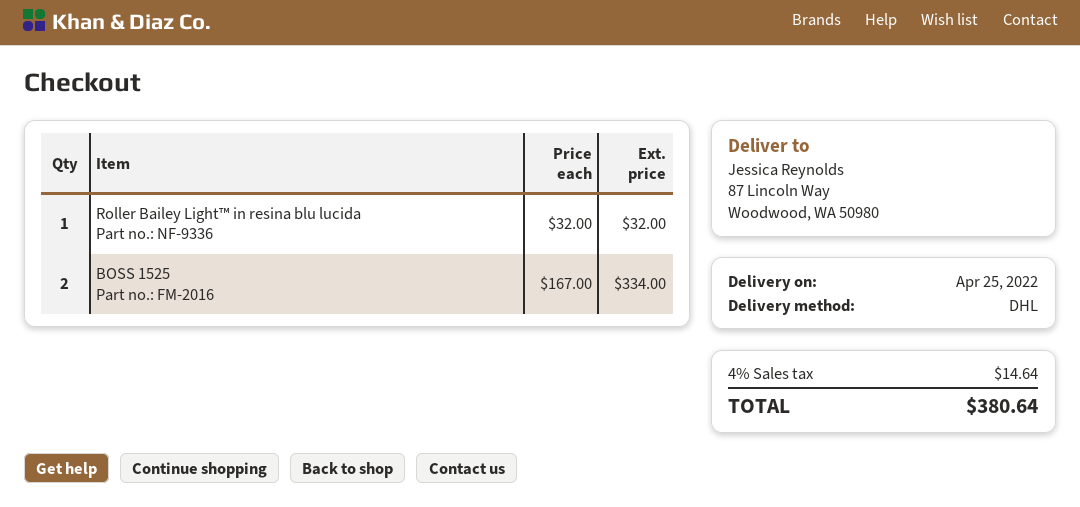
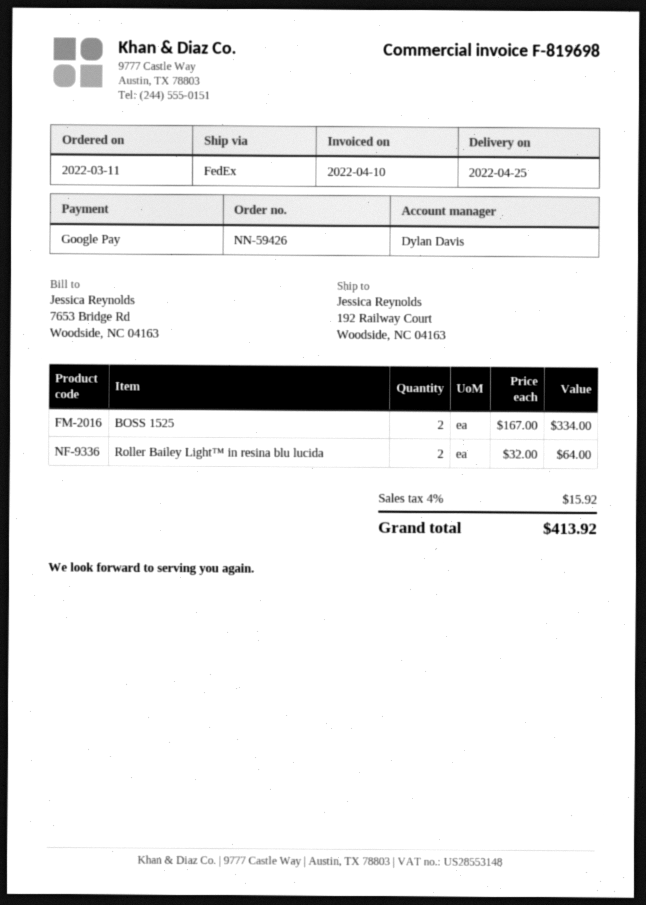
shipping method: DHL -> FedEx
ship to: 87 Lincoln Way, Woodwood, WA 50980 -> 192 Railway Court, Woodside, NC 04163
Roller Bailey Light™ in resina blu lucida: 1 x 32.00 = 32.00 -> 2 x 32.00 = 64.00
tax: 4% = 14.64 -> 4% = 15.92
total: 380.64 -> 413.92

